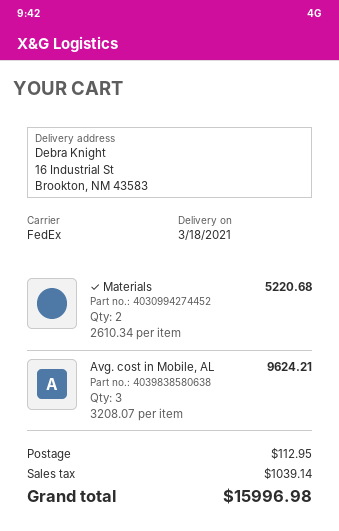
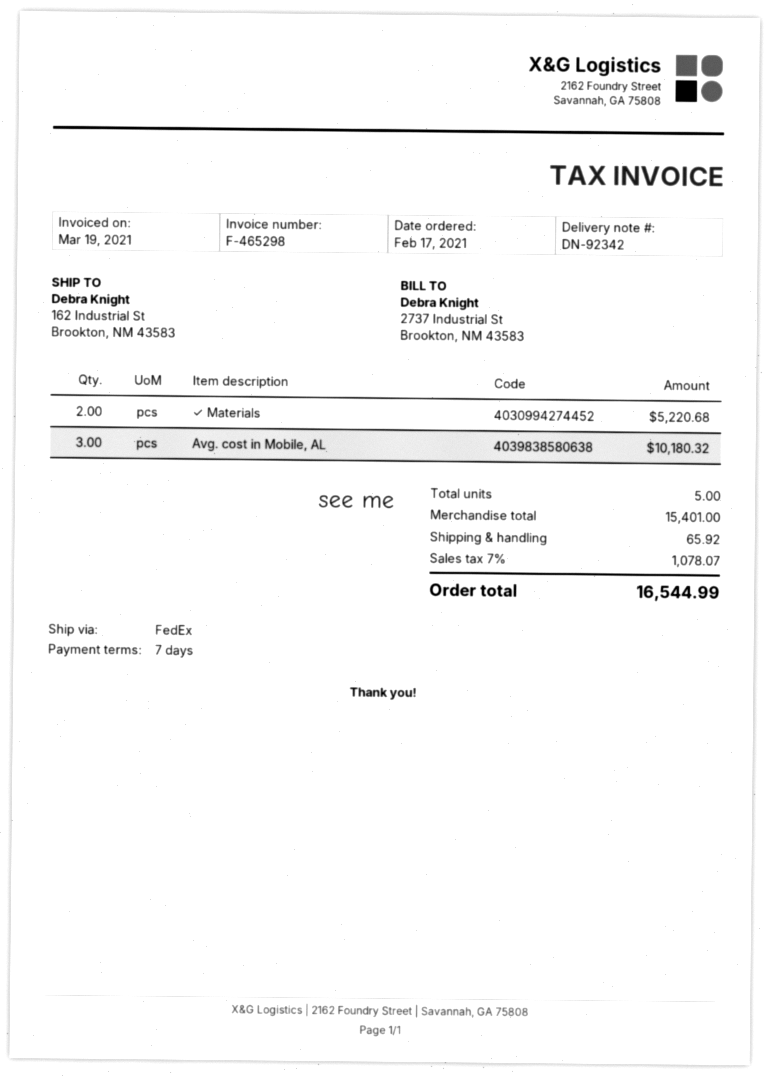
ship to: 16 Industrial St, Brookton, NM 43583 -> 162 Industrial St, Brookton, NM 43583
Avg. cost in Mobile, AL: 3 for 9624.21 -> 3 for 10180.32
shipping: 112.95 -> 65.92
tax: 1039.14 -> 1078.07
total: 15996.98 -> 16544.99

